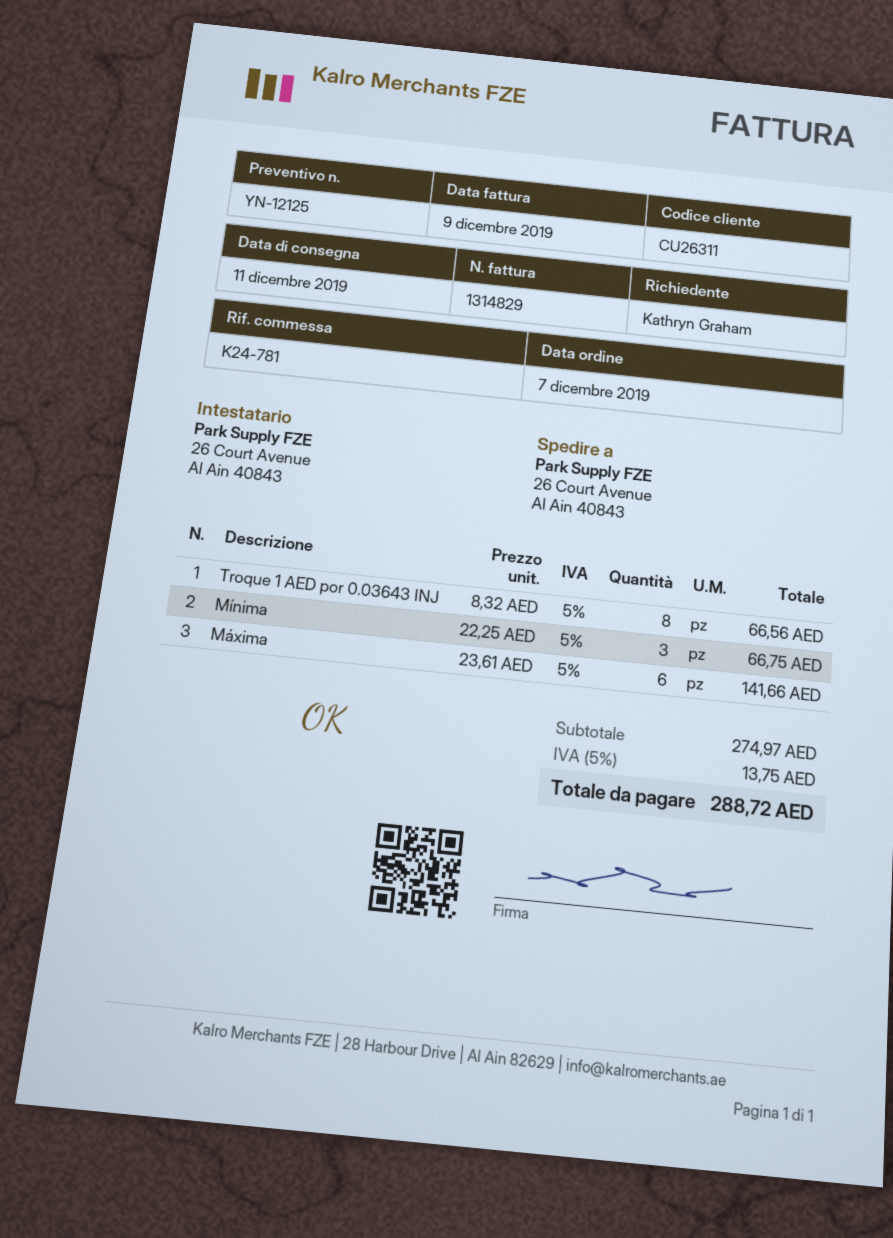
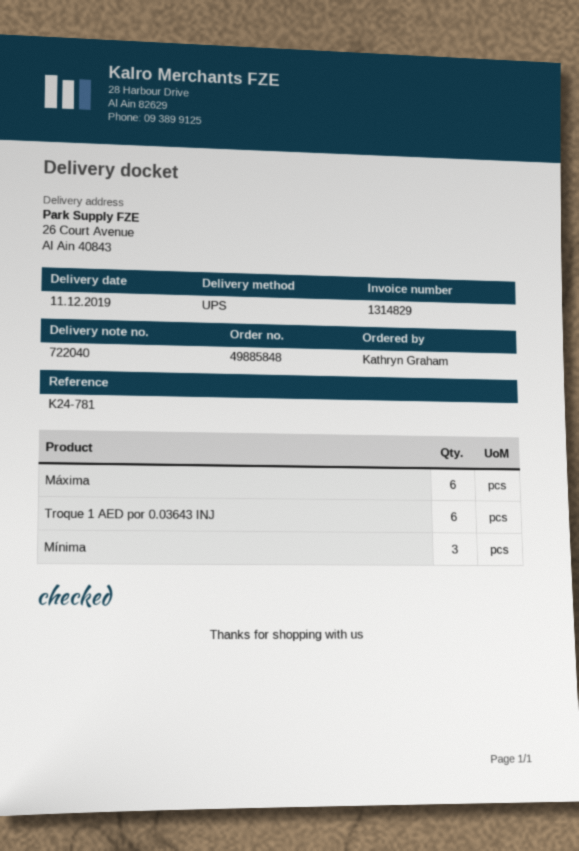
Troque 1 AED por 0.03643 INJ: 8 -> 6

